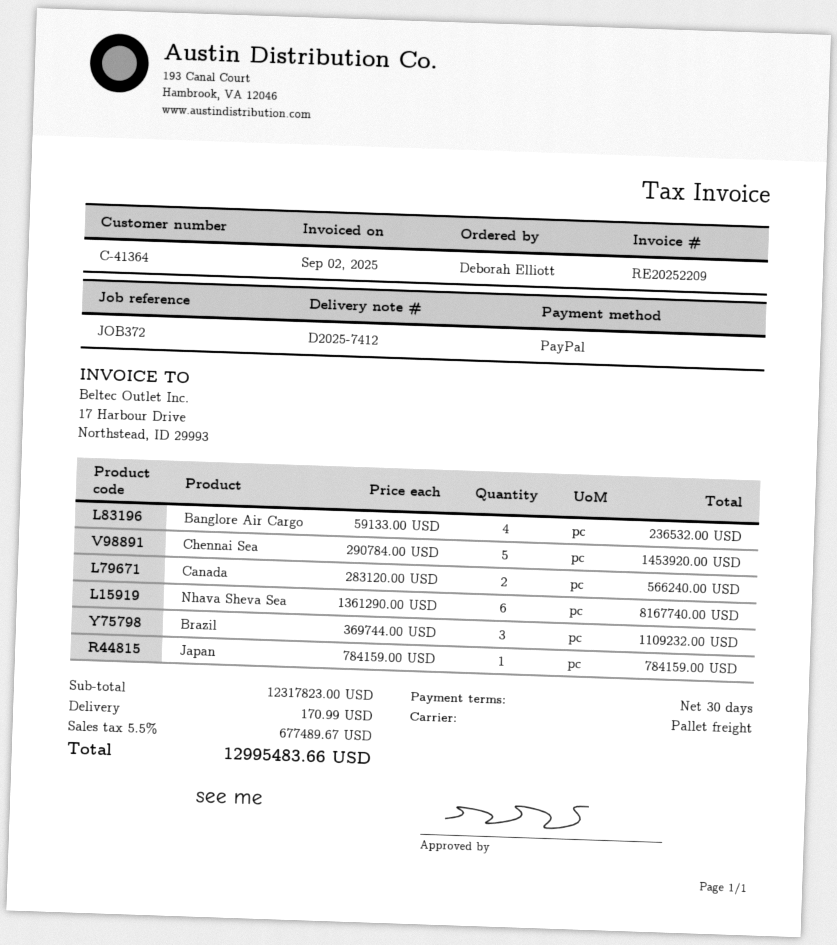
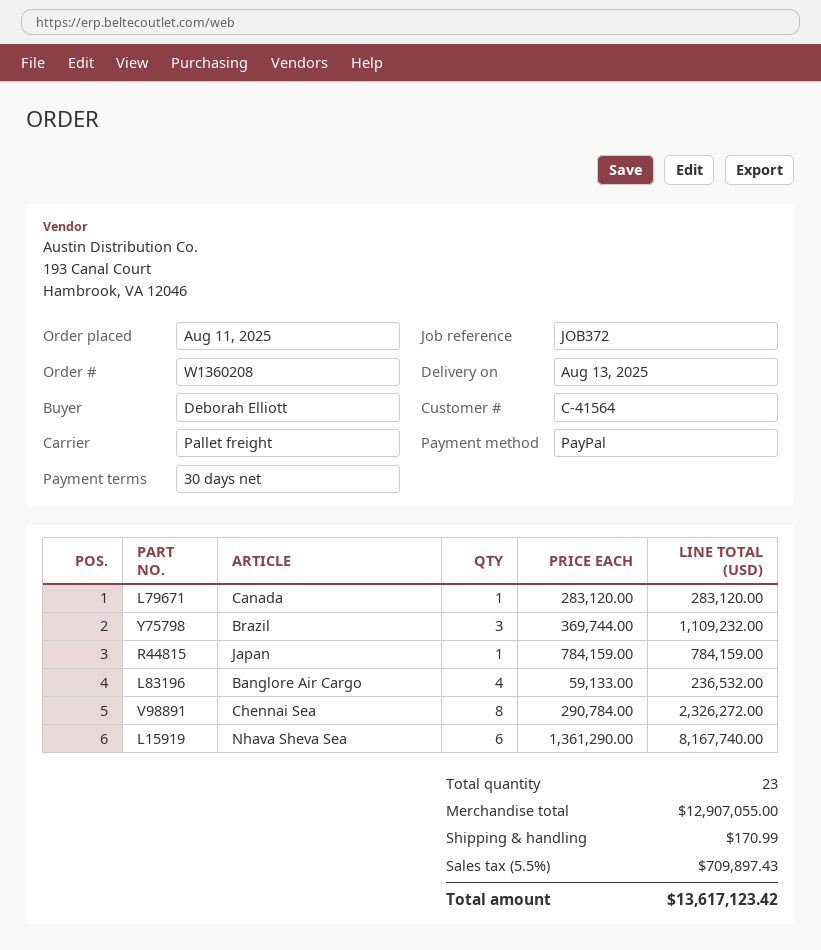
customer number: C-41364 -> C-41564
Chennai Sea: 5 x 290784.00 = 1453920.00 -> 8 x 290784.00 = 2326272.00
Canada: 2 x 283120.00 = 566240.00 -> 1 x 283120.00 = 283120.00
subtotal: 12317823.00 -> 12907055.00
tax: 5.5% = 677489.67 -> 5.5% = 709897.43
total: 12995483.66 -> 13617123.42

